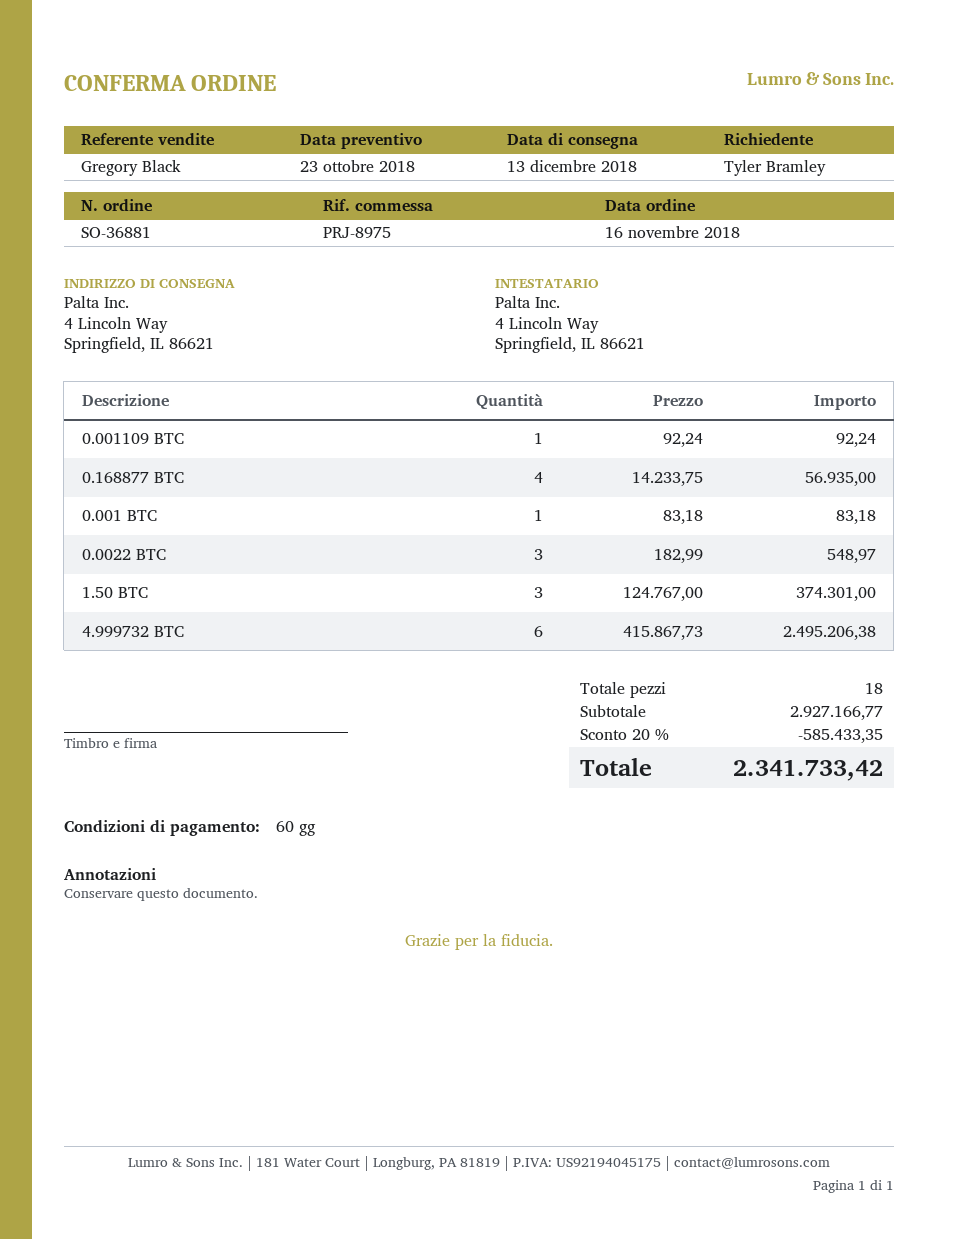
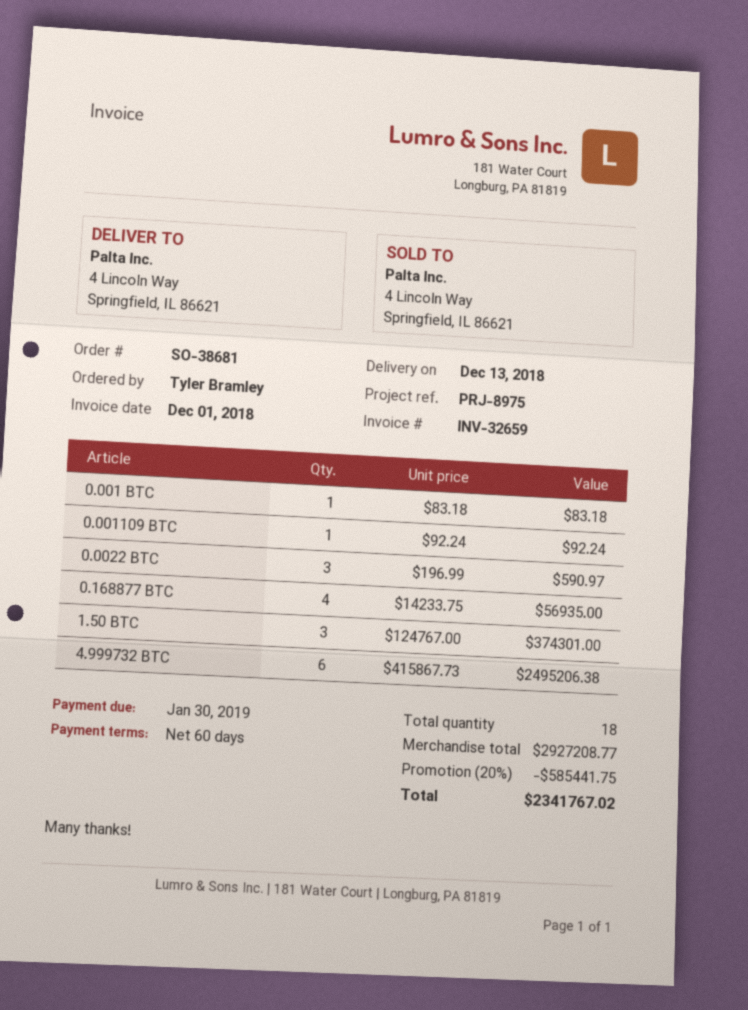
order number: SO-36881 -> SO-38681
0.0022 BTC: 3 x 182.99 = 548.97 -> 3 x 196.99 = 590.97
subtotal: 2927166.77 -> 2927208.77
discount: 20% = 585433.35 -> 20% = 585441.75
total: 2341733.42 -> 2341767.02

